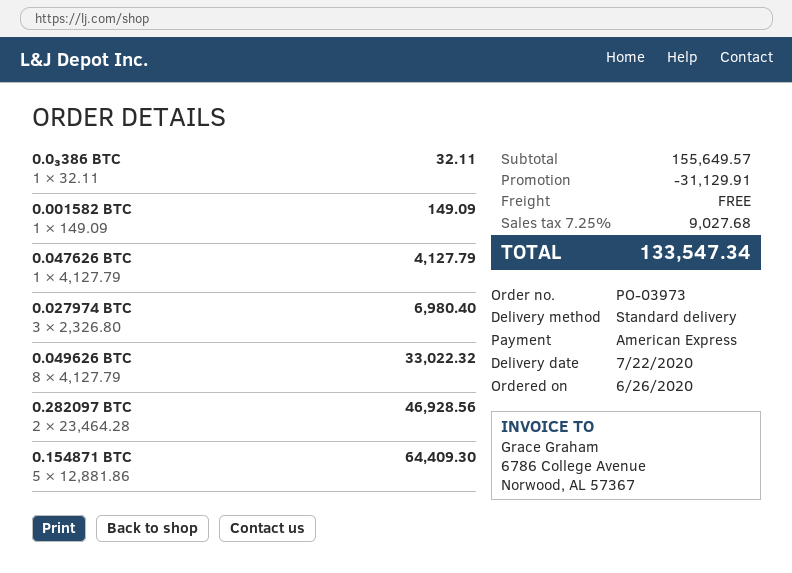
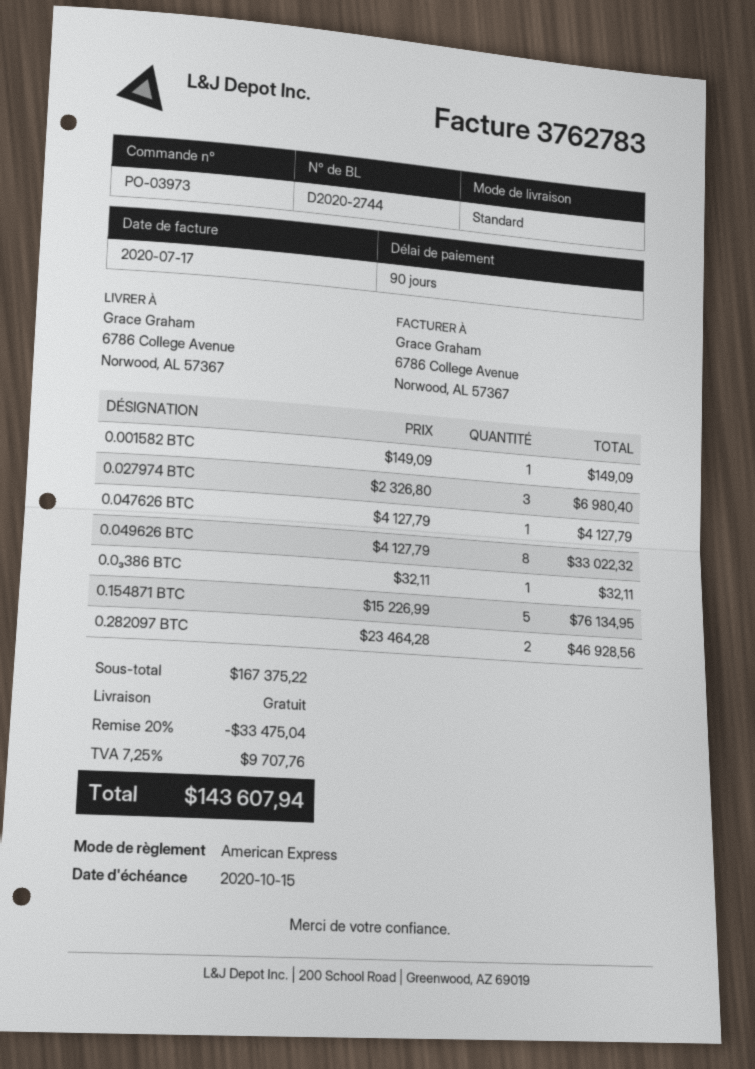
0.154871 BTC: 5 x 12881.86 = 64409.30 -> 5 x 15226.99 = 76134.95
subtotal: 155649.57 -> 167375.22
discount: 31129.91 -> 33475.04
tax: 7.25% = 9027.68 -> 7.25% = 9707.76
total: 133547.34 -> 143607.94

